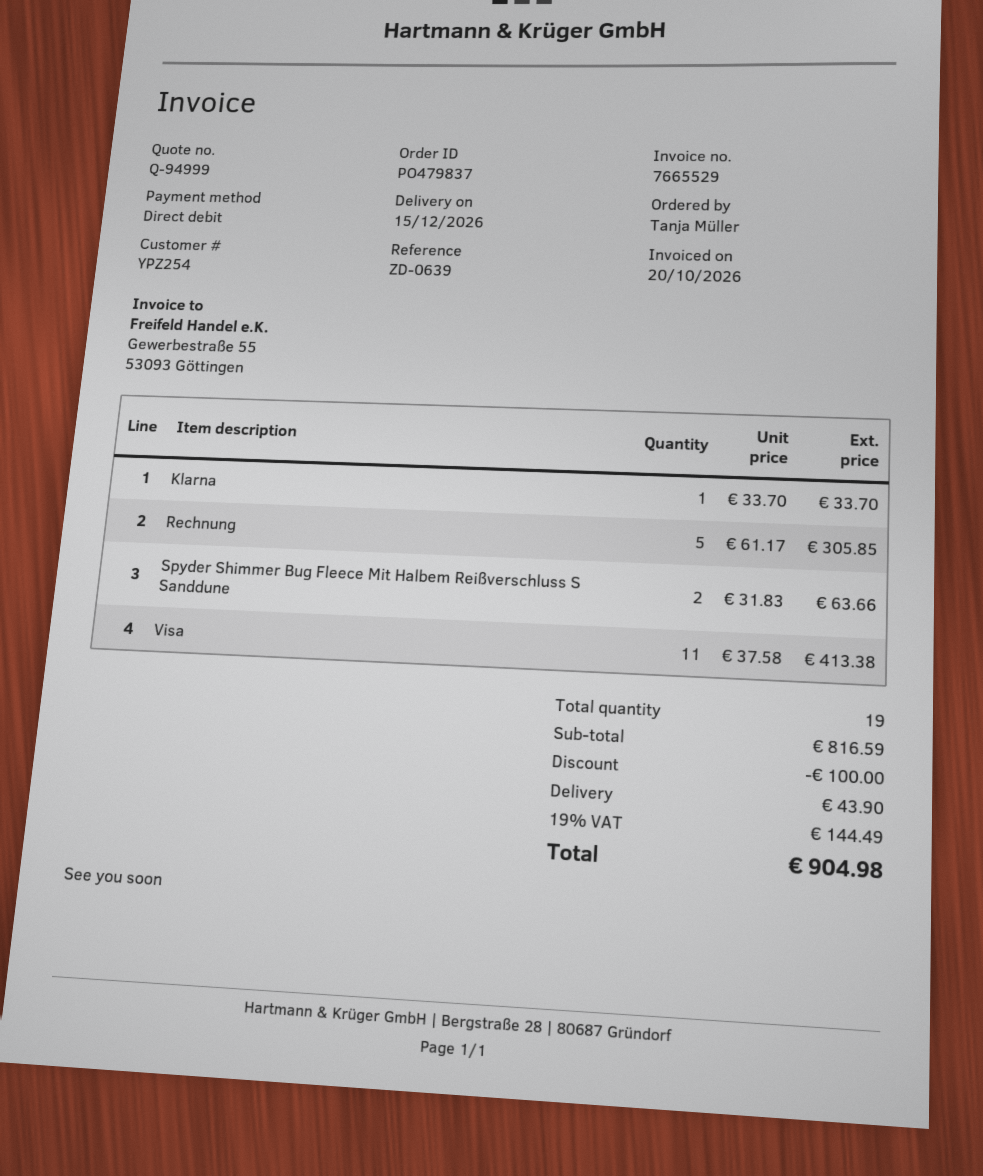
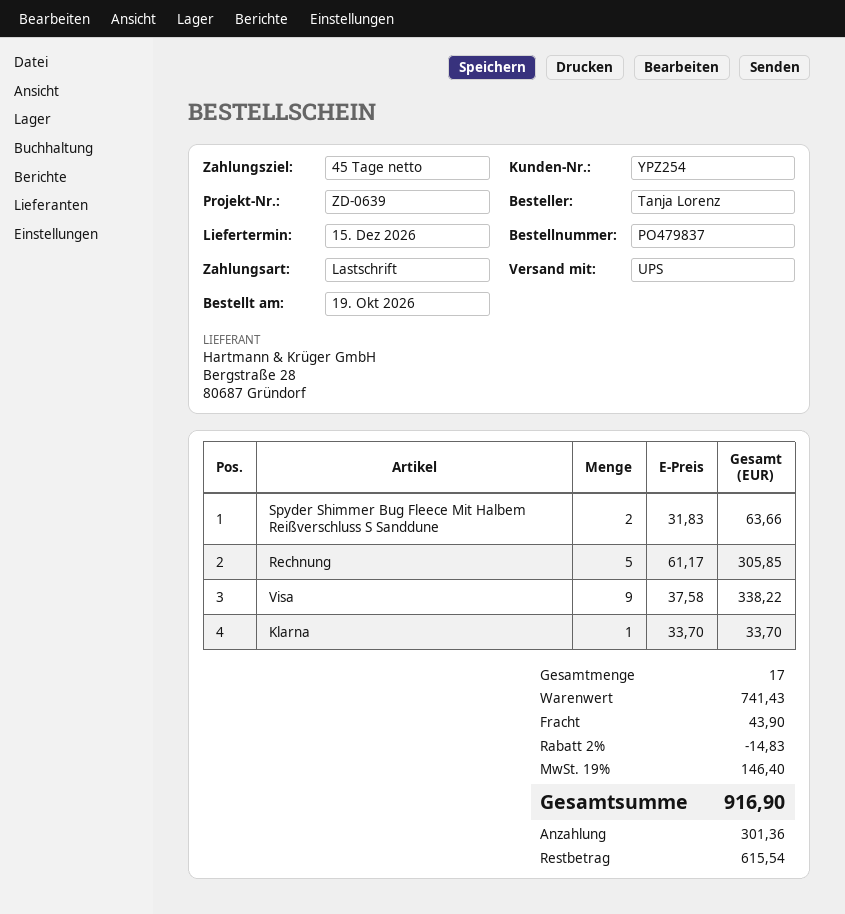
ordered by: Tanja Müller -> Tanja Lorenz
Visa: 11 x 37.58 = 413.38 -> 9 x 37.58 = 338.22
total quantity: 19 -> 17
subtotal: 816.59 -> 741.43
discount: 100.00 -> 14.83
tax: 19% = 144.49 -> 19% = 146.40
total: 904.98 -> 916.90

